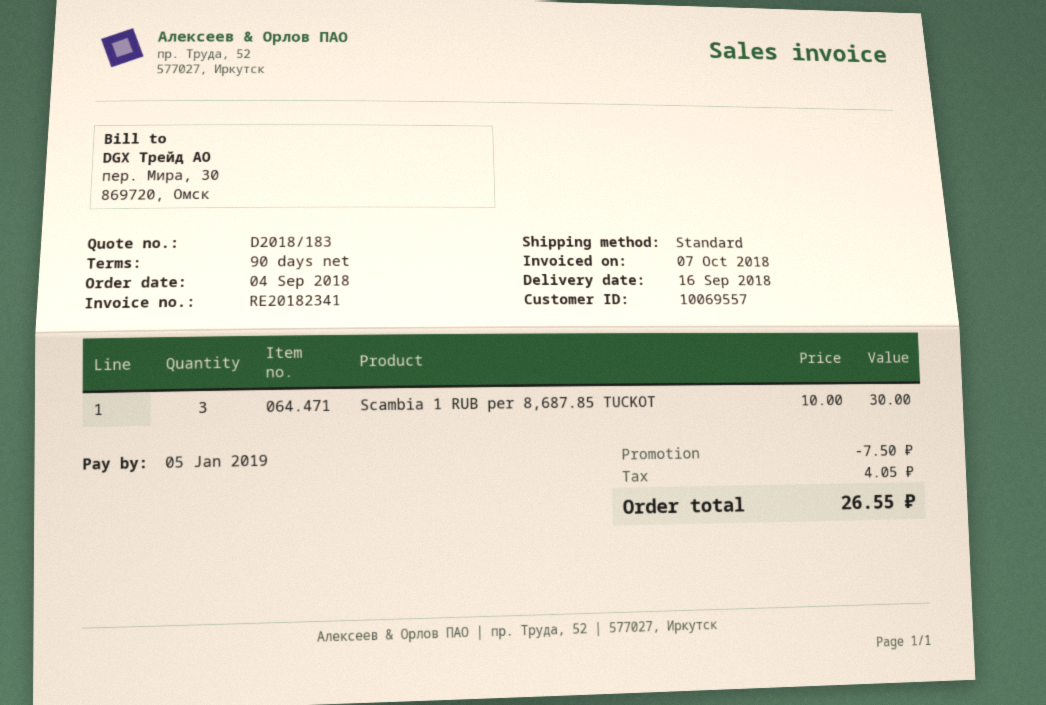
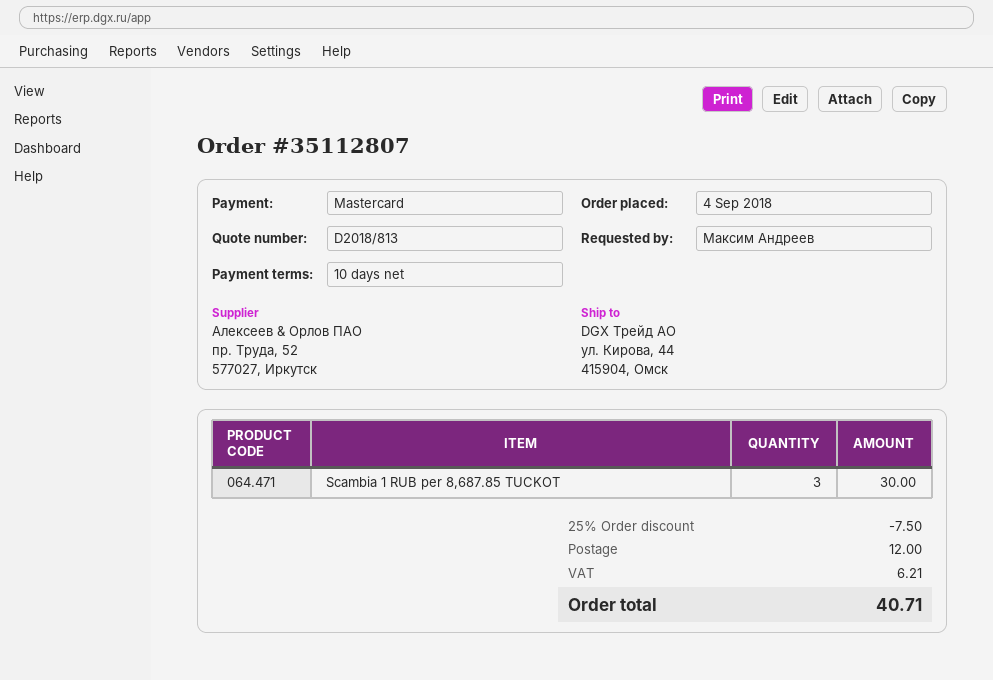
quote number: D2018/183 -> D2018/813
payment terms: 90 days -> 10 days
shipping: none -> 12.00
tax: 4.05 -> 6.21
total: 26.55 -> 40.71

